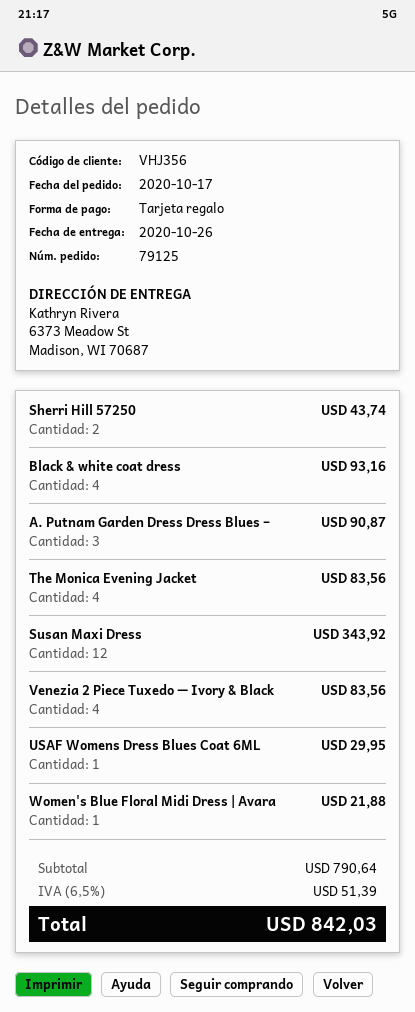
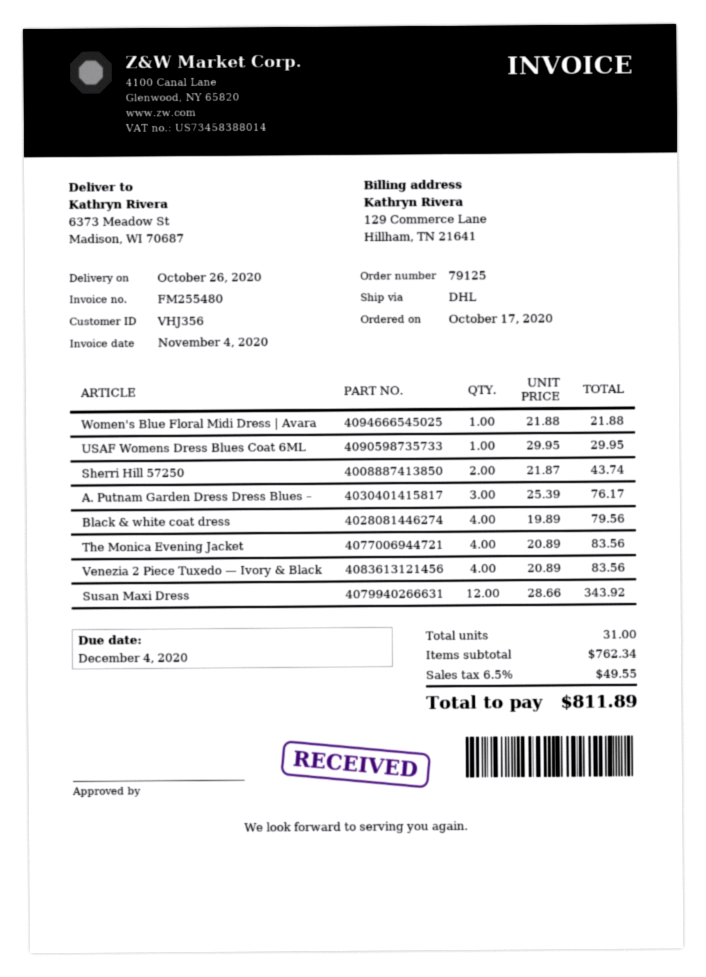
Black & white coat dress: 4 for 93.16 -> 4 for 79.56
A. Putnam Garden Dress Dress Blues –: 3 for 90.87 -> 3 for 76.17
subtotal: 790.64 -> 762.34
tax: 6.5% = 51.39 -> 6.5% = 49.55
total: 842.03 -> 811.89

